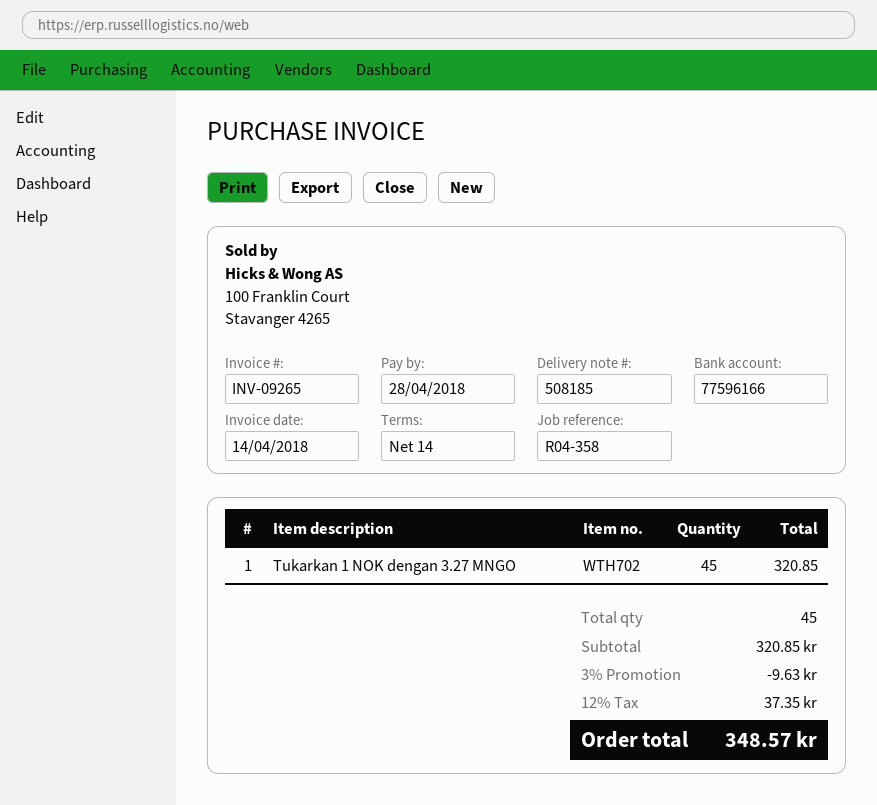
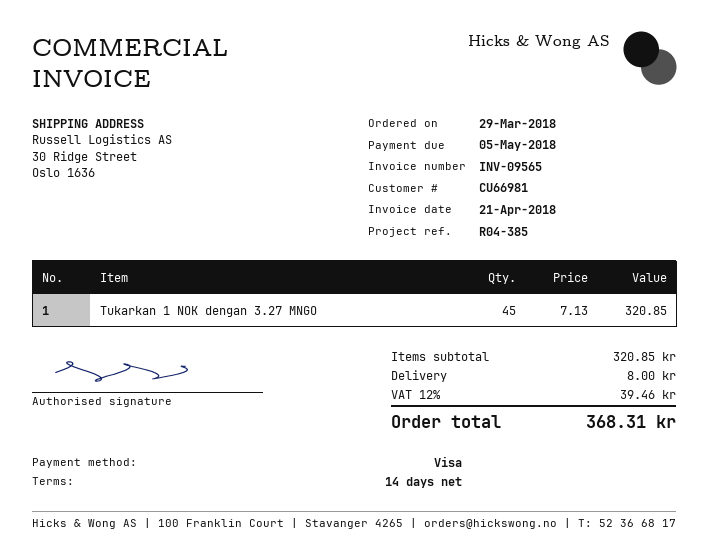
invoice number: INV-09265 -> INV-09565
invoice date: 2018-04-14 -> 2018-04-21
due date: 2018-04-28 -> 2018-05-05
reference: R04-358 -> R04-385
discount: 3% = 9.63 -> none
shipping: none -> 8.00
tax: 12% = 37.35 -> 12% = 39.46
total: 348.57 -> 368.31

